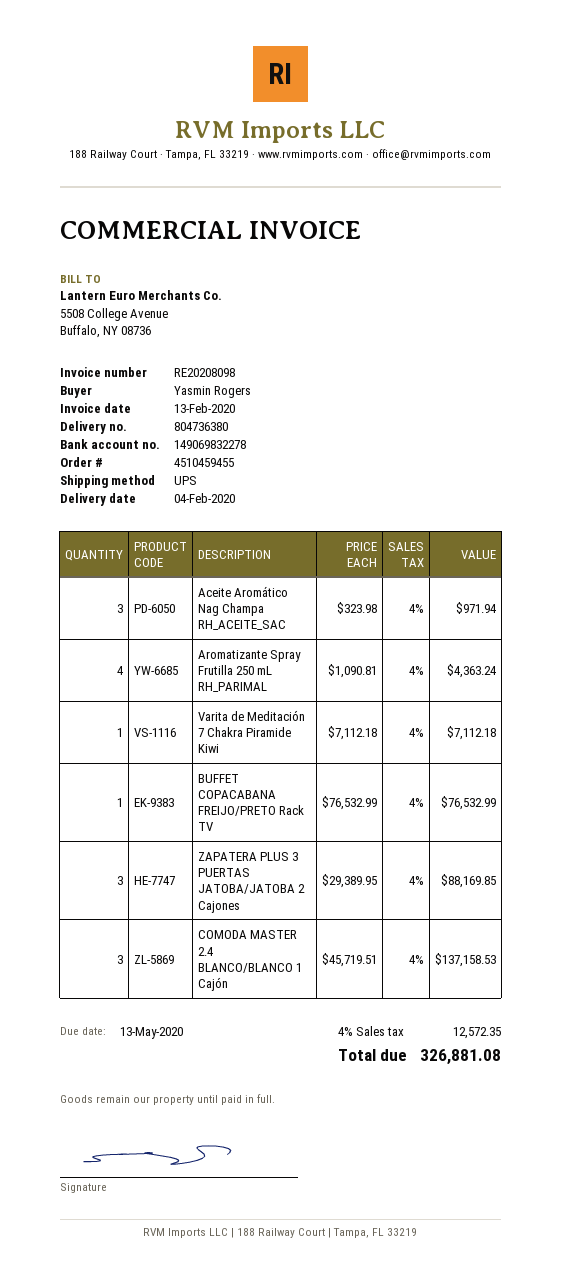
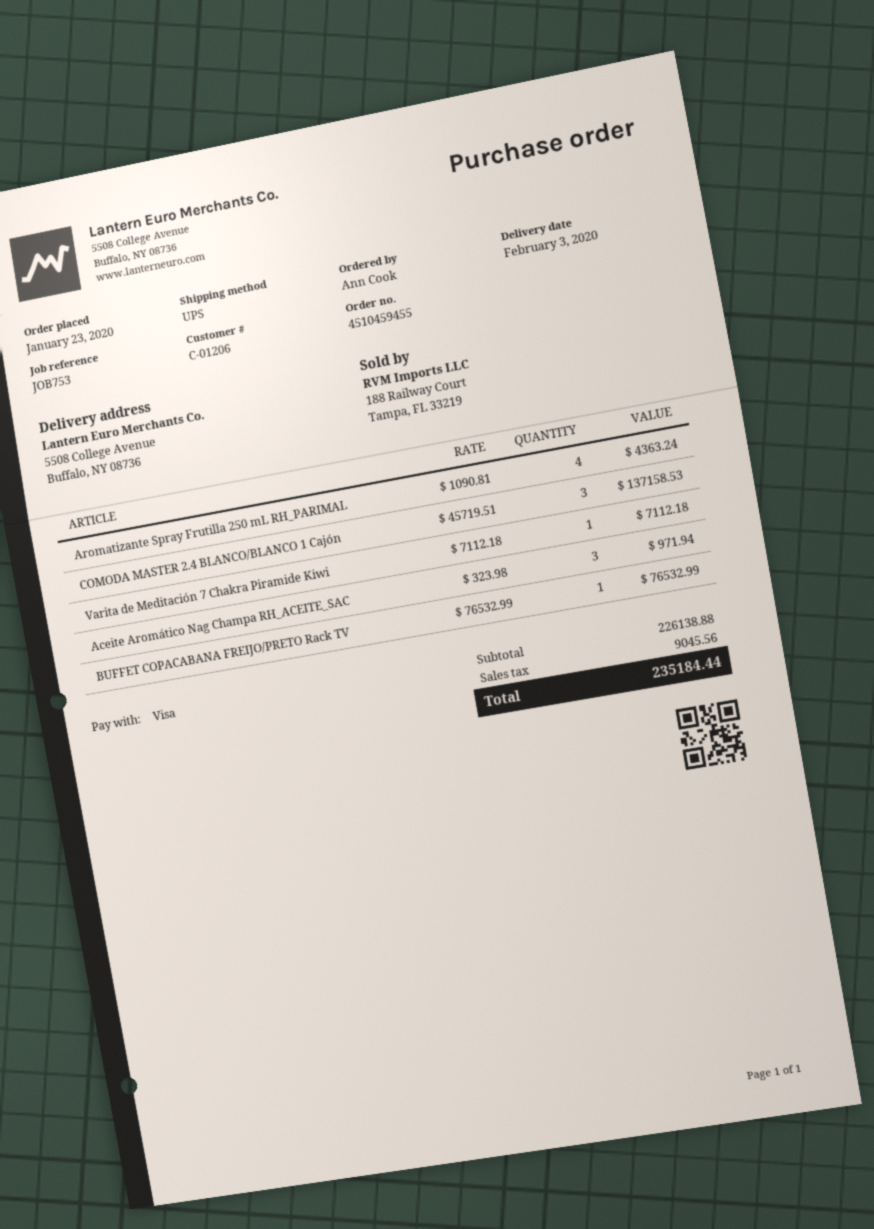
delivery date: 2020-02-04 -> 2020-02-03
ordered by: Yasmin Rogers -> Ann Cook
ZAPATERA PLUS 3 PUERTAS JATOBA/JATOBA 2 Cajones: 3 x 29389.95 = 88169.85 -> none
tax: 12572.35 -> 9045.56
total: 326881.08 -> 235184.44

